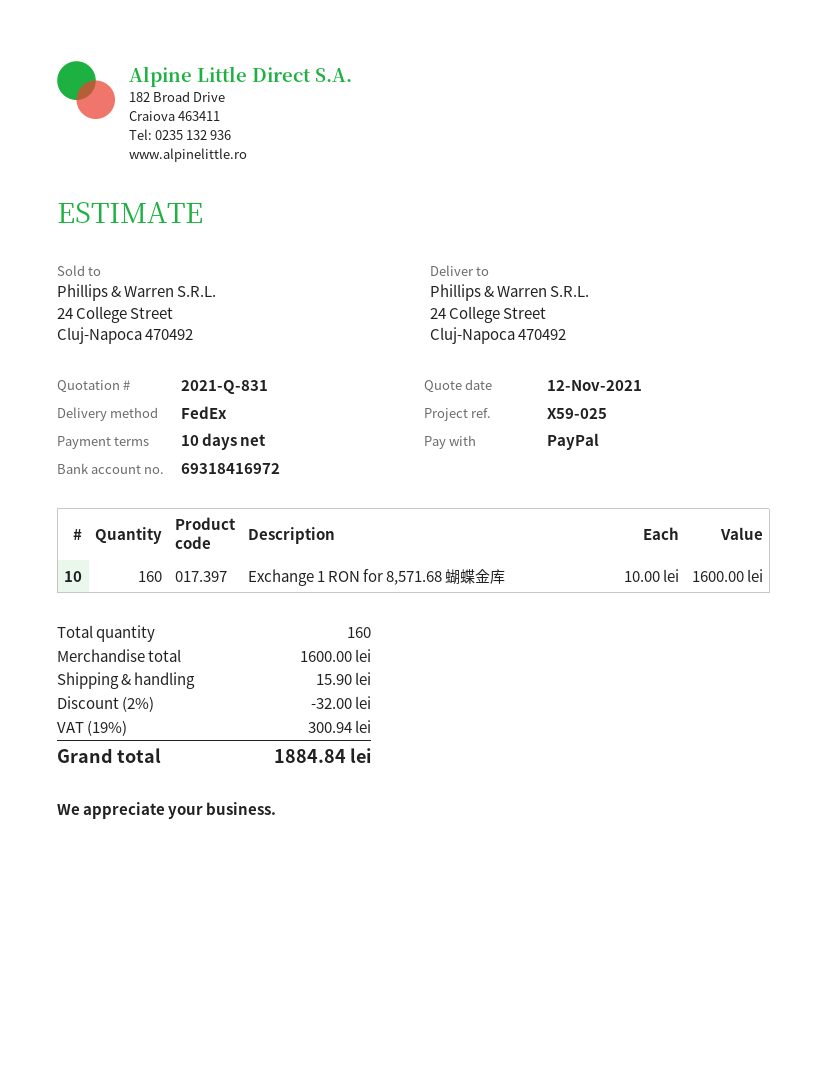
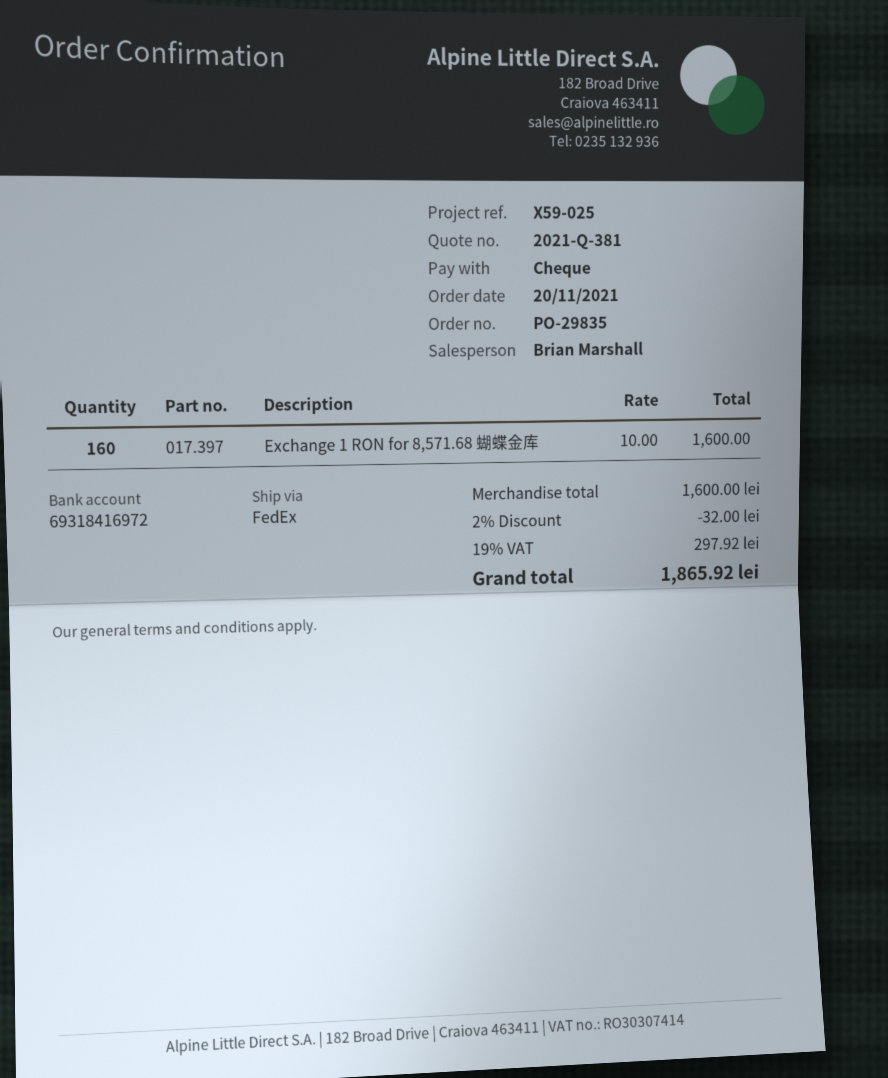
quote number: 2021-Q-831 -> 2021-Q-381
payment method: PayPal -> cheque
shipping: 15.90 -> none
tax: 19% = 300.94 -> 19% = 297.92
total: 1884.84 -> 1865.92

